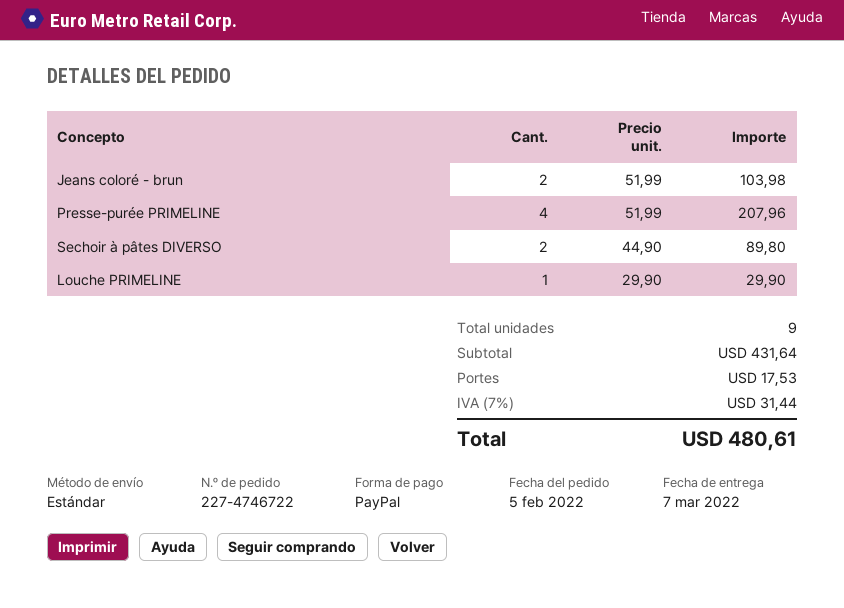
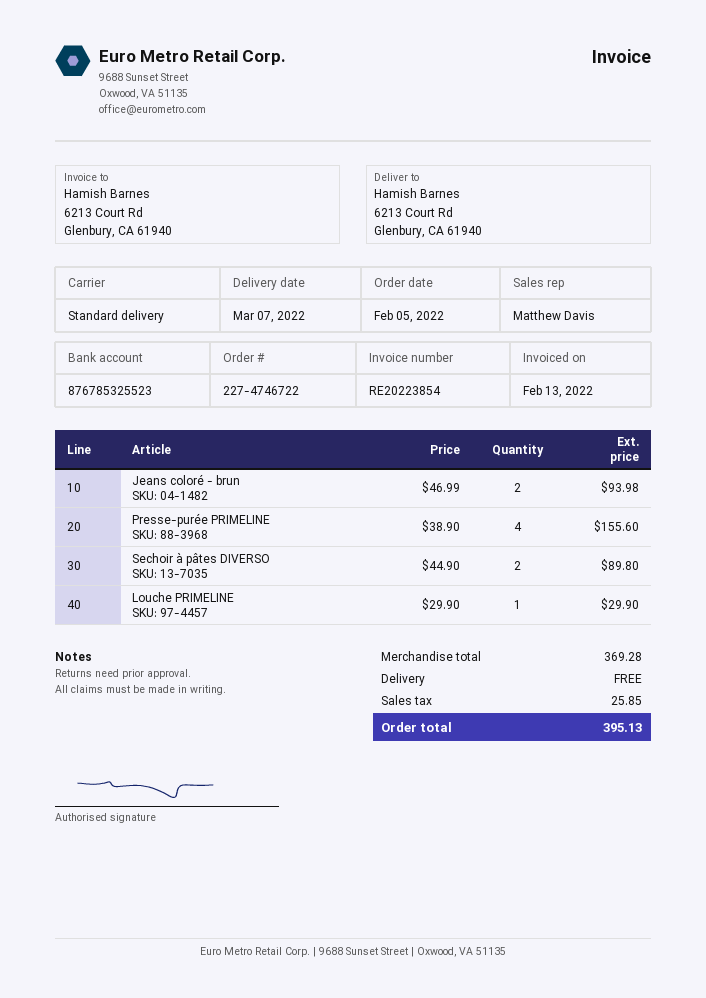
Jeans coloré - brun: 2 x 51.99 = 103.98 -> 2 x 46.99 = 93.98
Presse-purée PRIMELINE: 4 x 51.99 = 207.96 -> 4 x 38.90 = 155.60
subtotal: 431.64 -> 369.28
shipping: 17.53 -> 0.00
tax: 31.44 -> 25.85
total: 480.61 -> 395.13

